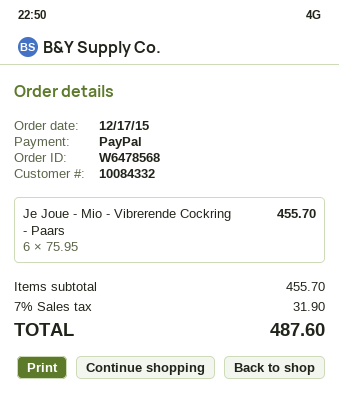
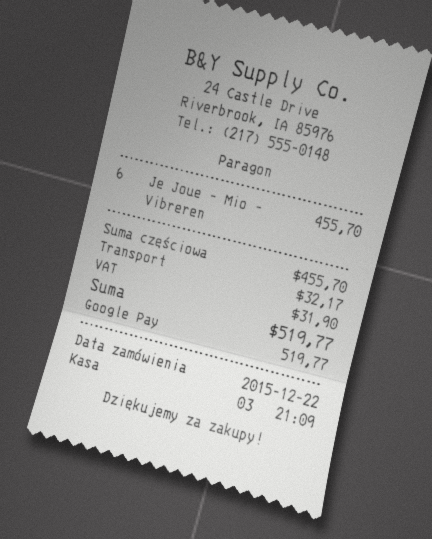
order date: 2015-12-17 -> 2015-12-22
payment method: PayPal -> Google Pay
shipping: none -> 32.17
total: 487.60 -> 519.77

